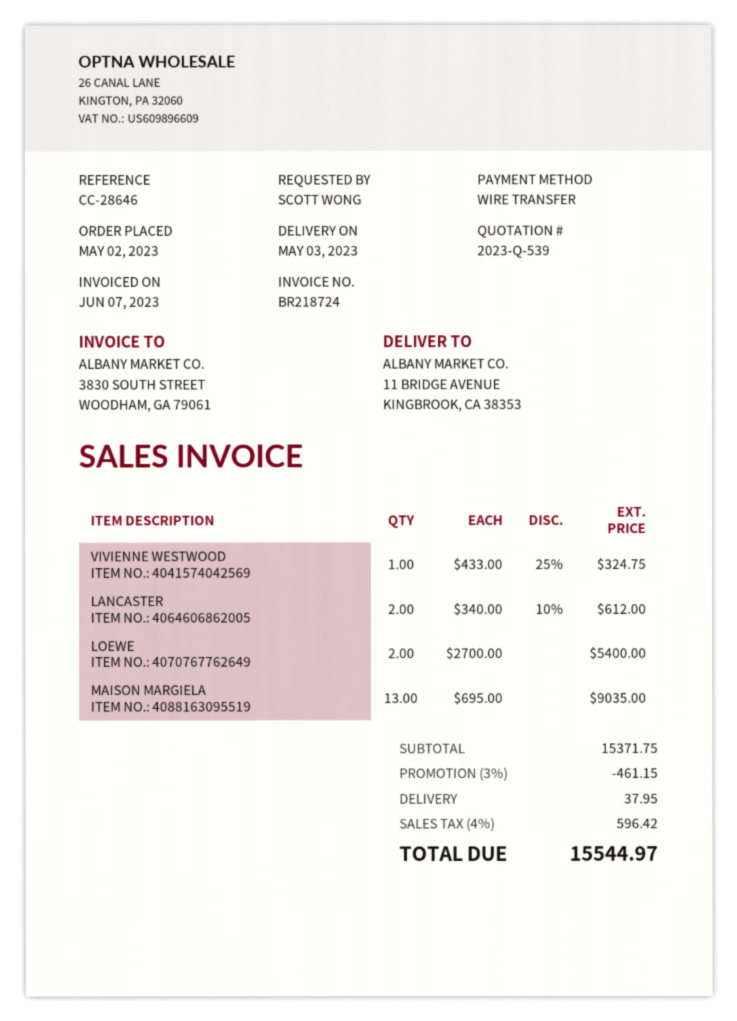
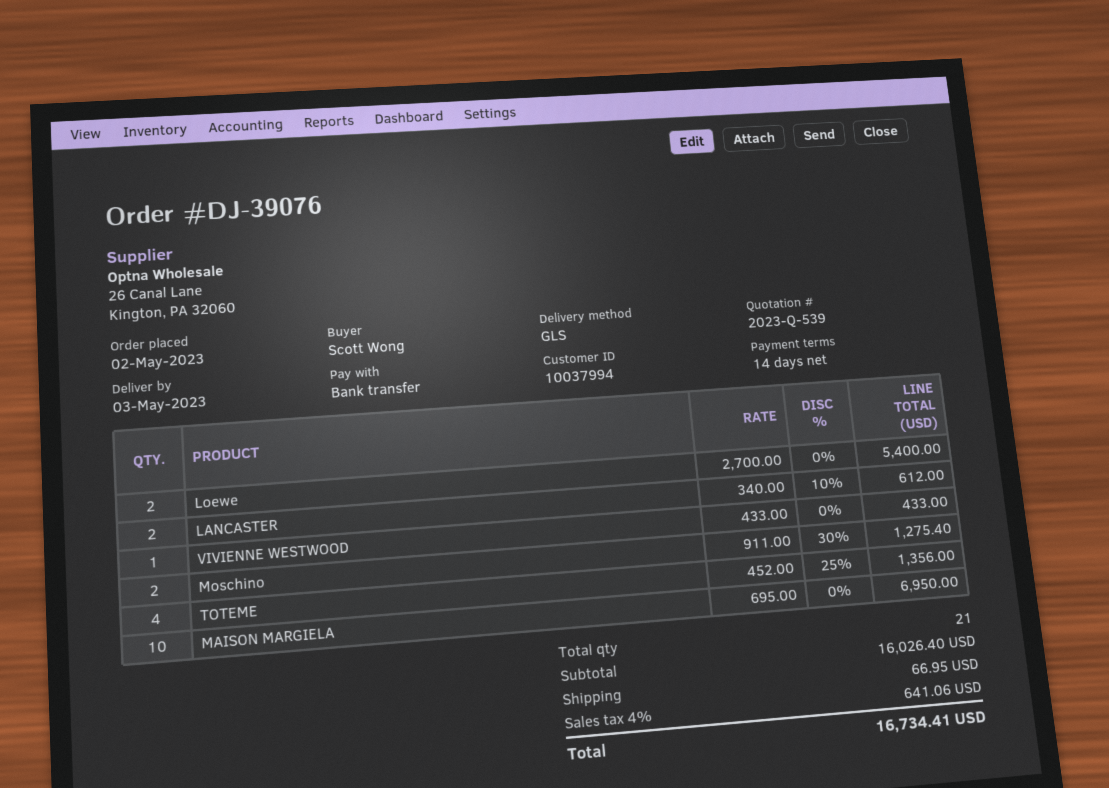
VIVIENNE WESTWOOD: 1 x 433.00 - 25% = 324.75 -> 1 x 433.00 = 433.00
MAISON MARGIELA: 13 x 695.00 = 9035.00 -> 10 x 695.00 = 6950.00
Moschino: none -> 2 x 911.00 - 30% = 1275.40
TOTEME: none -> 4 x 452.00 - 25% = 1356.00
subtotal: 15371.75 -> 16026.40
discount: 3% = 461.15 -> none
shipping: 37.95 -> 66.95
tax: 4% = 596.42 -> 4% = 641.06
total: 15544.97 -> 16734.41

